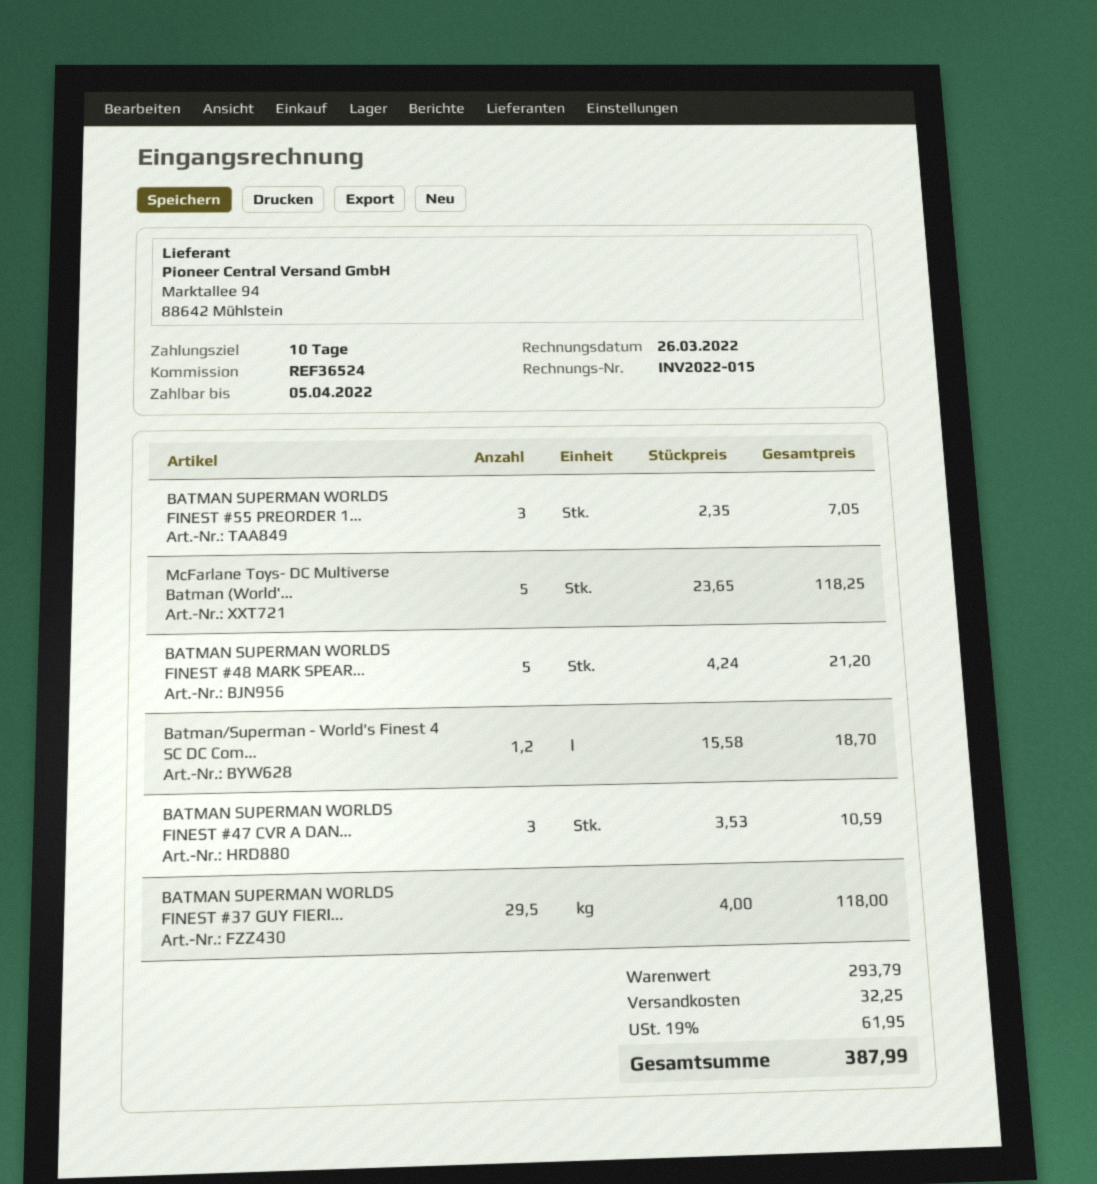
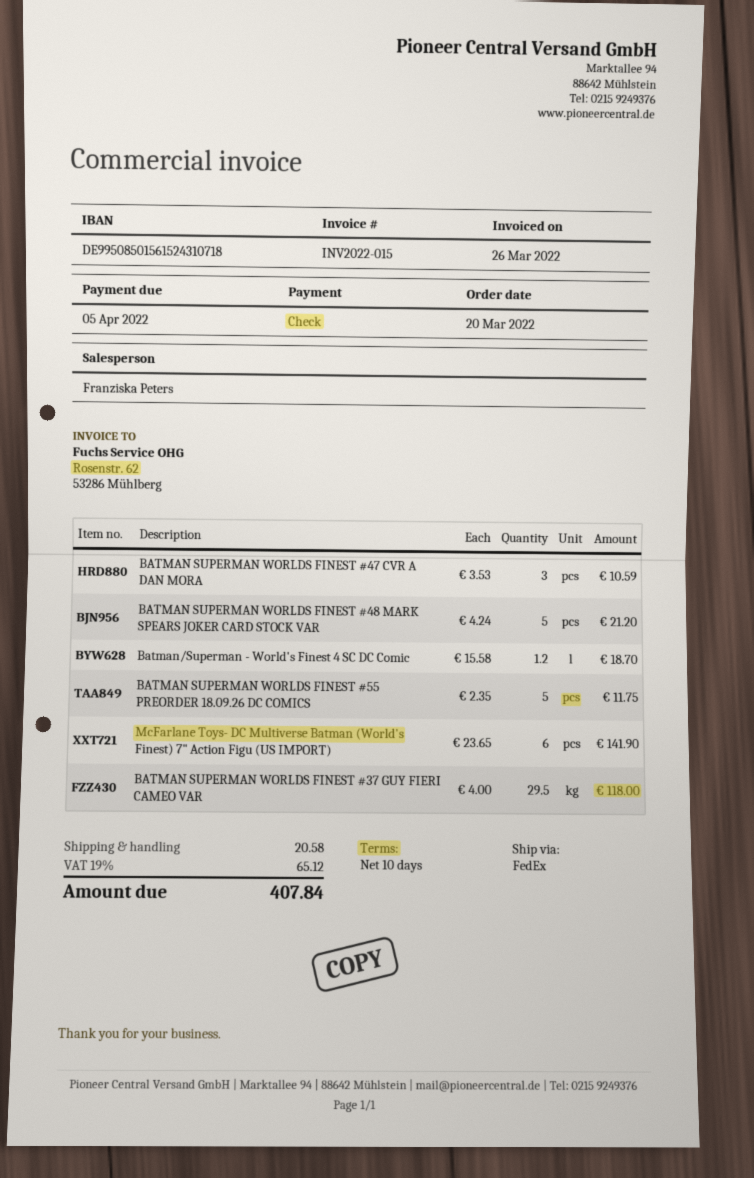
BATMAN SUPERMAN WORLDS FINEST #55 PREORDER 1...: 3 x 2.35 = 7.05 -> 5 x 2.35 = 11.75
McFarlane Toys- DC Multiverse Batman (World'...: 5 x 23.65 = 118.25 -> 6 x 23.65 = 141.90
shipping: 32.25 -> 20.58
tax: 19% = 61.95 -> 19% = 65.12
total: 387.99 -> 407.84

